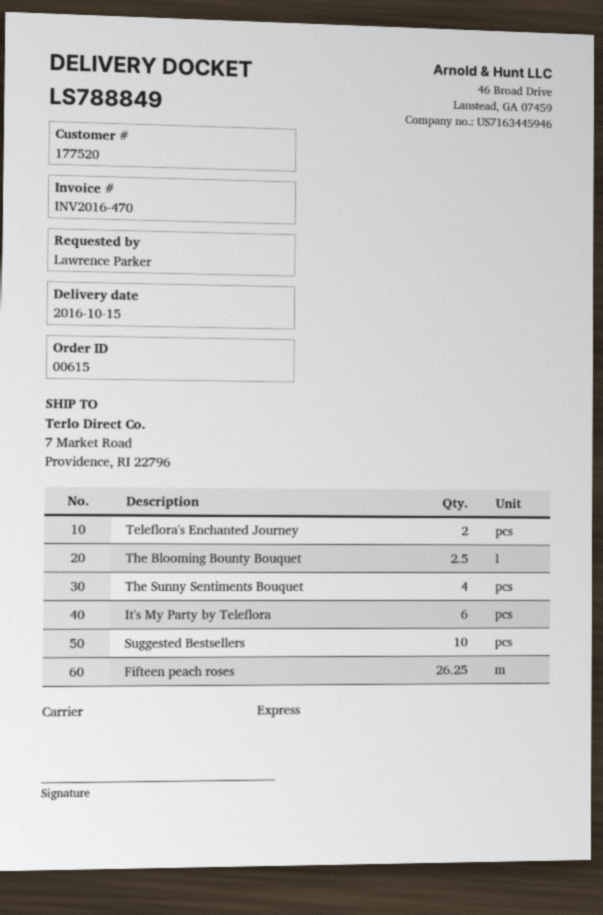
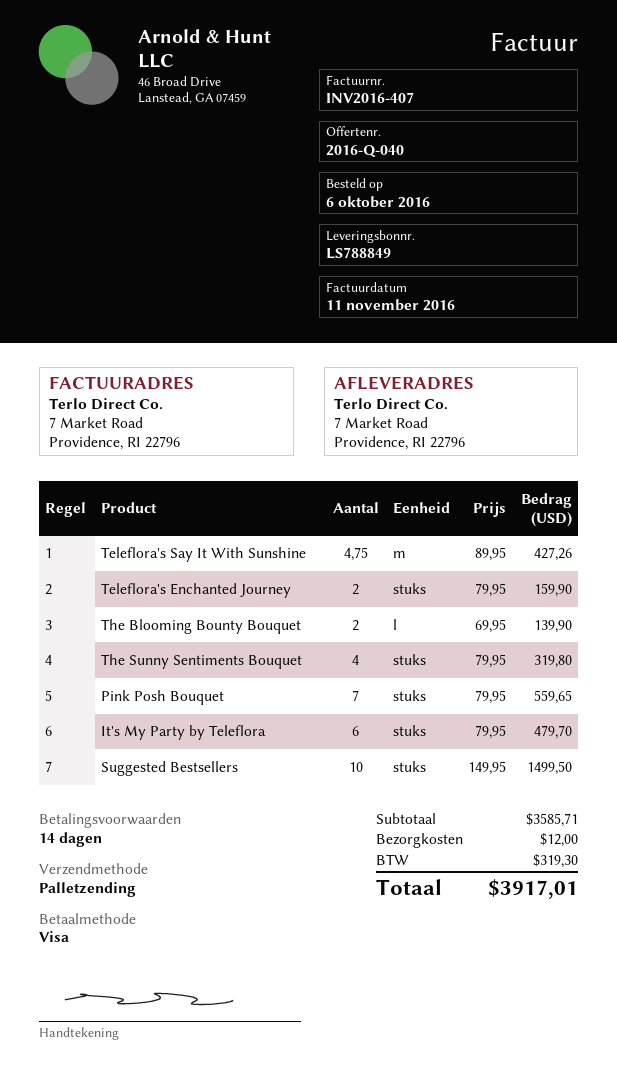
invoice number: INV2016-470 -> INV2016-407
shipping method: express -> pallet freight
The Blooming Bounty Bouquet: 2.5 -> 2
Fifteen peach roses: 26.25 -> none
Teleflora's Say It With Sunshine: none -> 4.75
Pink Posh Bouquet: none -> 7

